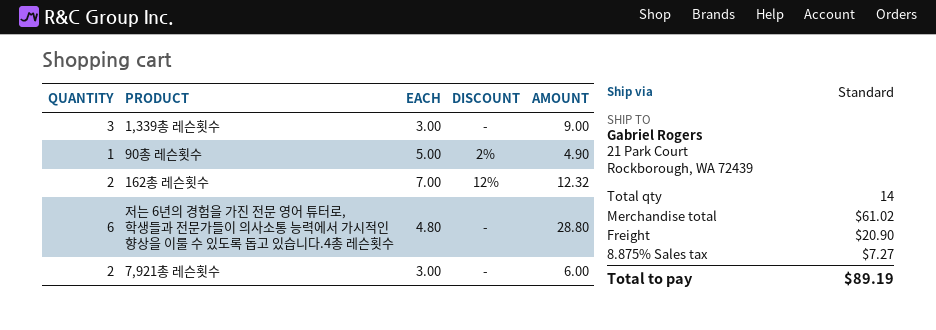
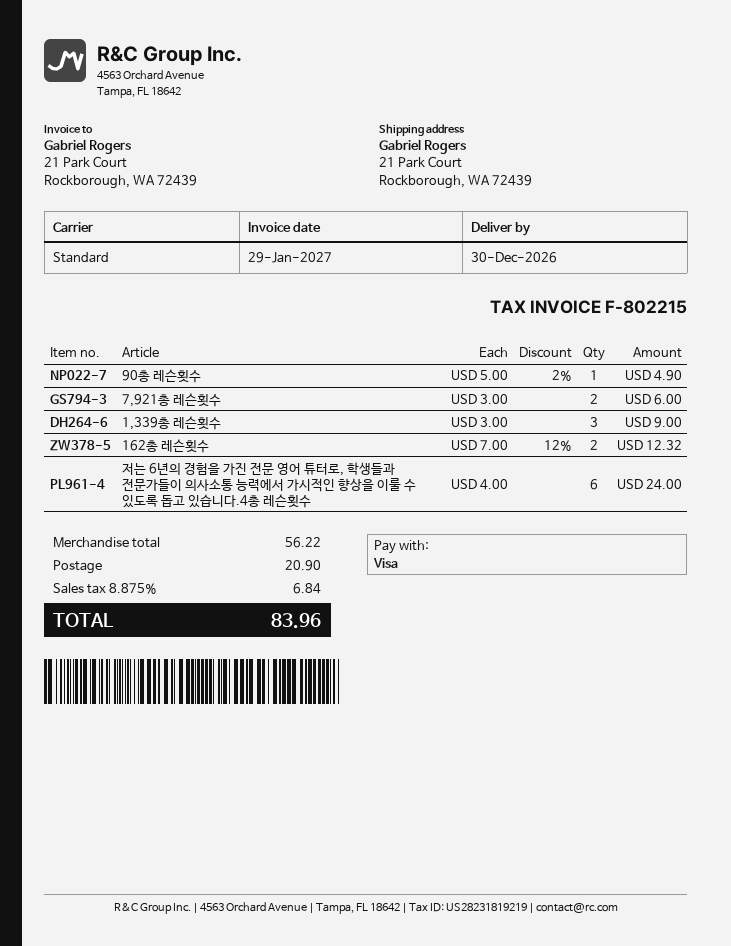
저는 6년의 경험을 가진 전문 영어 튜터로, 학생들과 전문가들이 의사소통 능력에서 가시적인 향상을 이룰 수 있도록 돕고 있습니다.4총 레슨횟수: 6 x 4.80 = 28.80 -> 6 x 4.00 = 24.00
subtotal: 61.02 -> 56.22
tax: 8.875% = 7.27 -> 8.875% = 6.84
total: 89.19 -> 83.96

